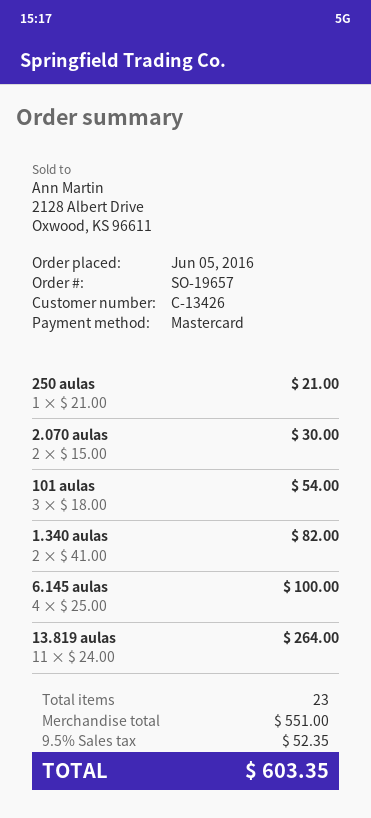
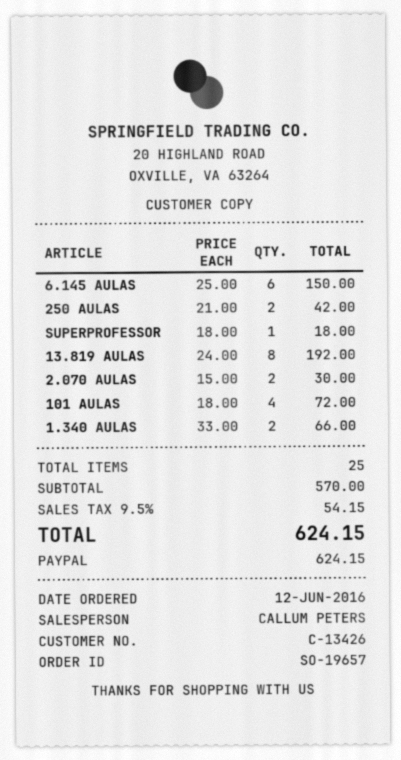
order date: 2016-06-05 -> 2016-06-12
payment method: Mastercard -> PayPal
250 aulas: 1 x 21.00 = 21.00 -> 2 x 21.00 = 42.00
101 aulas: 3 x 18.00 = 54.00 -> 4 x 18.00 = 72.00
1.340 aulas: 2 x 41.00 = 82.00 -> 2 x 33.00 = 66.00
6.145 aulas: 4 x 25.00 = 100.00 -> 6 x 25.00 = 150.00
13.819 aulas: 11 x 24.00 = 264.00 -> 8 x 24.00 = 192.00
SUPERPROFESSOR: none -> 1 x 18.00 = 18.00
total quantity: 23 -> 25
subtotal: 551.00 -> 570.00
tax: 9.5% = 52.35 -> 9.5% = 54.15
total: 603.35 -> 624.15

